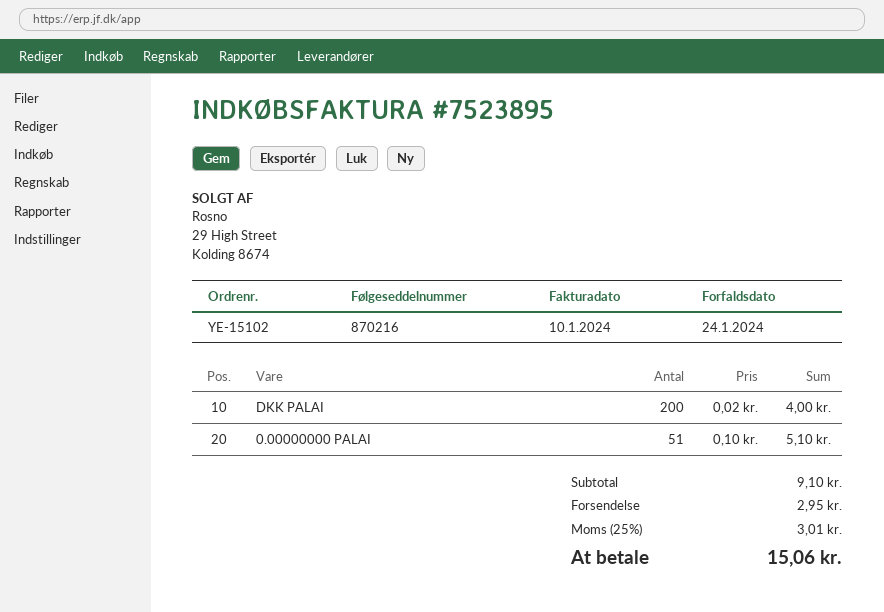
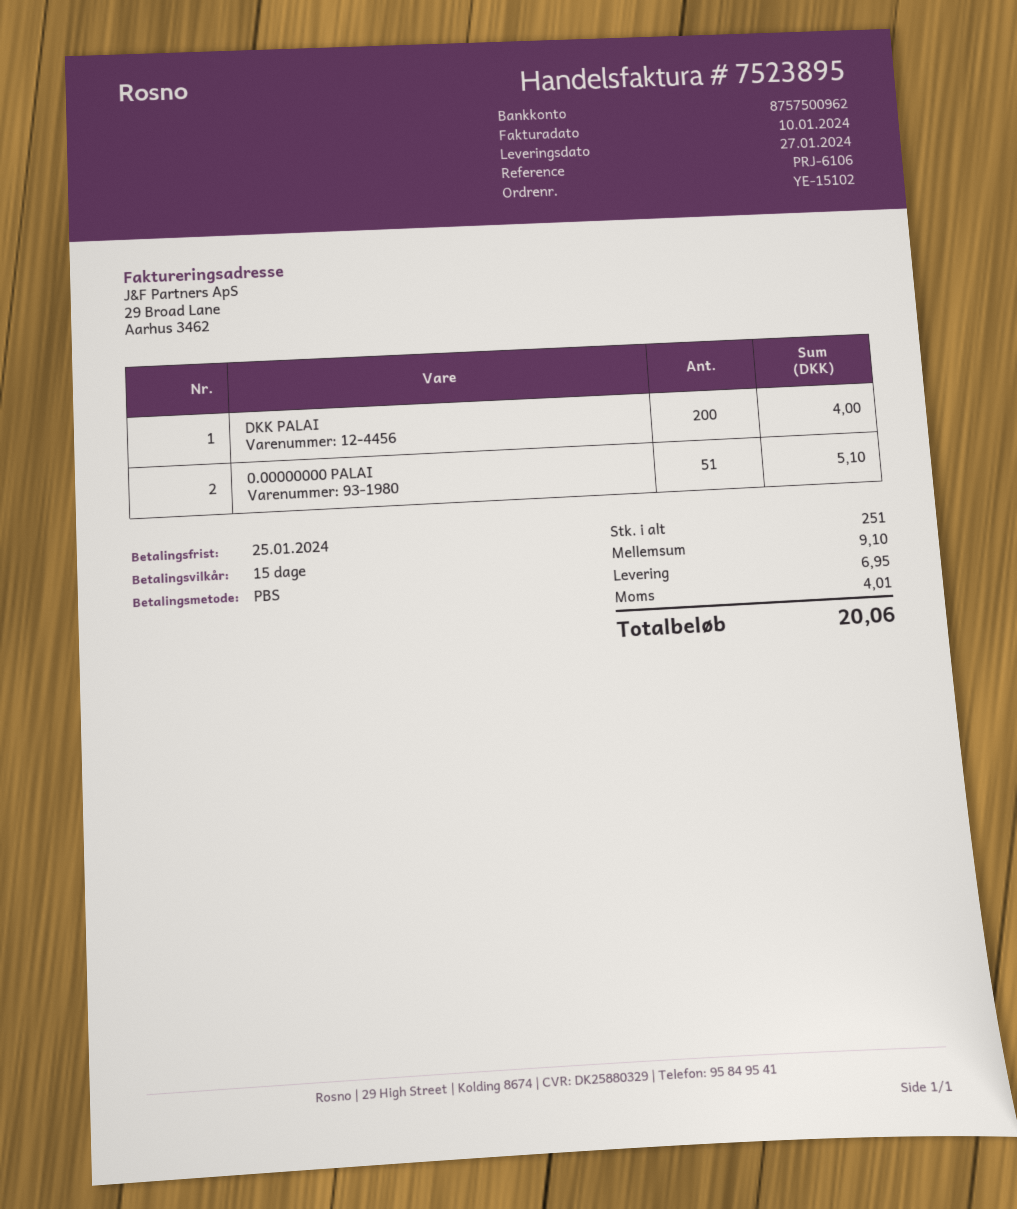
due date: 2024-01-24 -> 2024-01-25
shipping: 2.95 -> 6.95
tax: 3.01 -> 4.01
total: 15.06 -> 20.06

